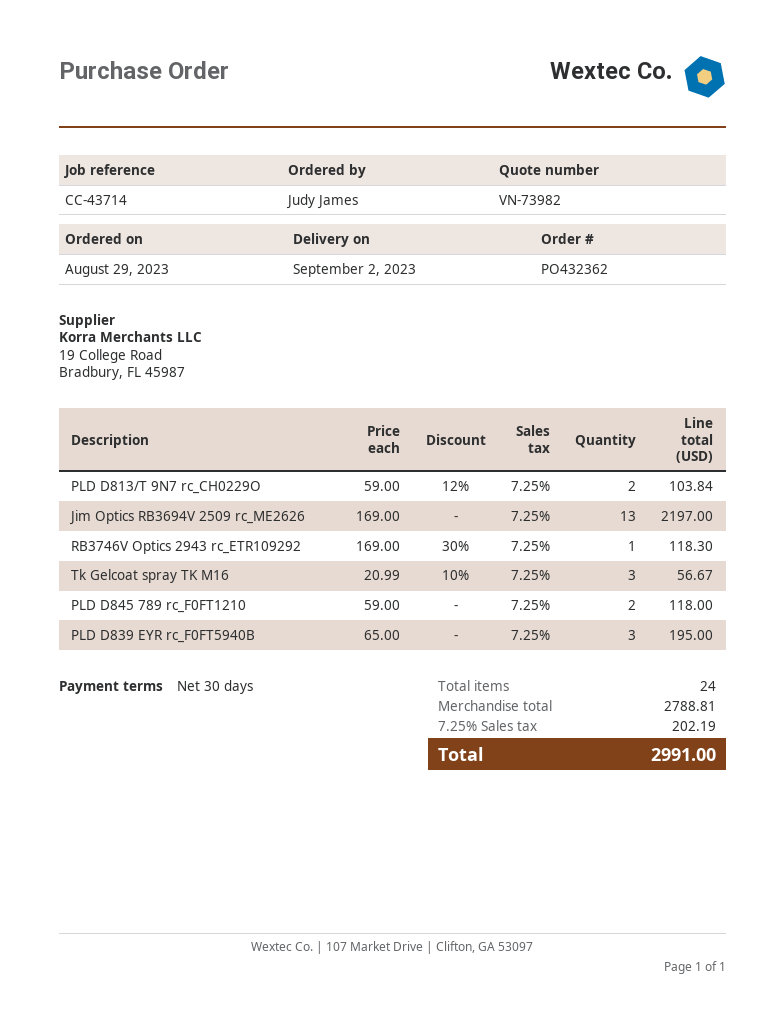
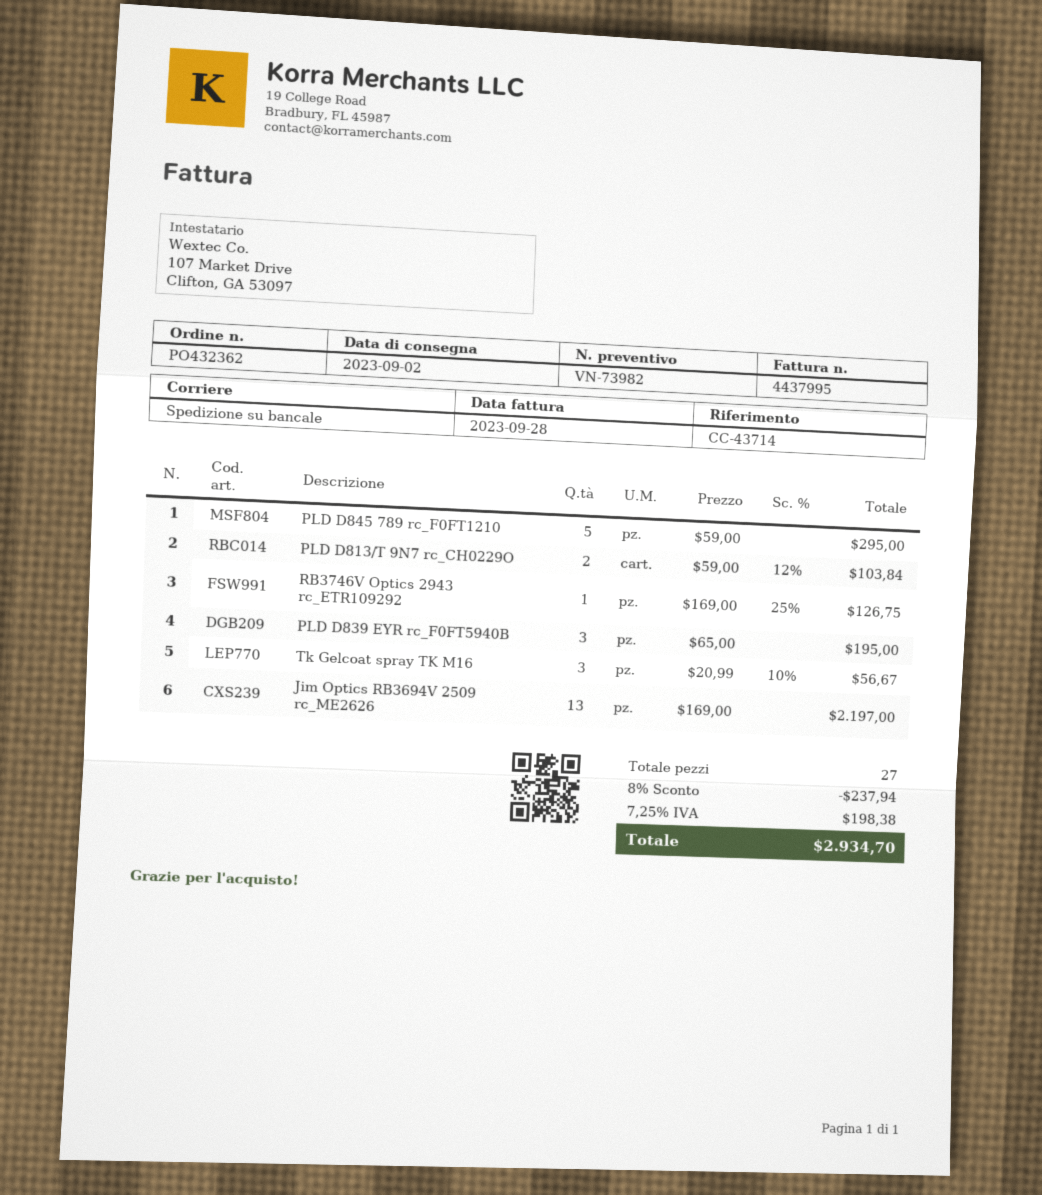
RB3746V Optics 2943 rc_ETR109292: 1 x 169.00 - 30% = 118.30 -> 1 x 169.00 - 25% = 126.75
PLD D845 789 rc_F0FT1210: 2 x 59.00 = 118.00 -> 5 x 59.00 = 295.00
total quantity: 24 -> 27
discount: none -> 8% = 237.94
tax: 7.25% = 202.19 -> 7.25% = 198.38
total: 2991.00 -> 2934.70

